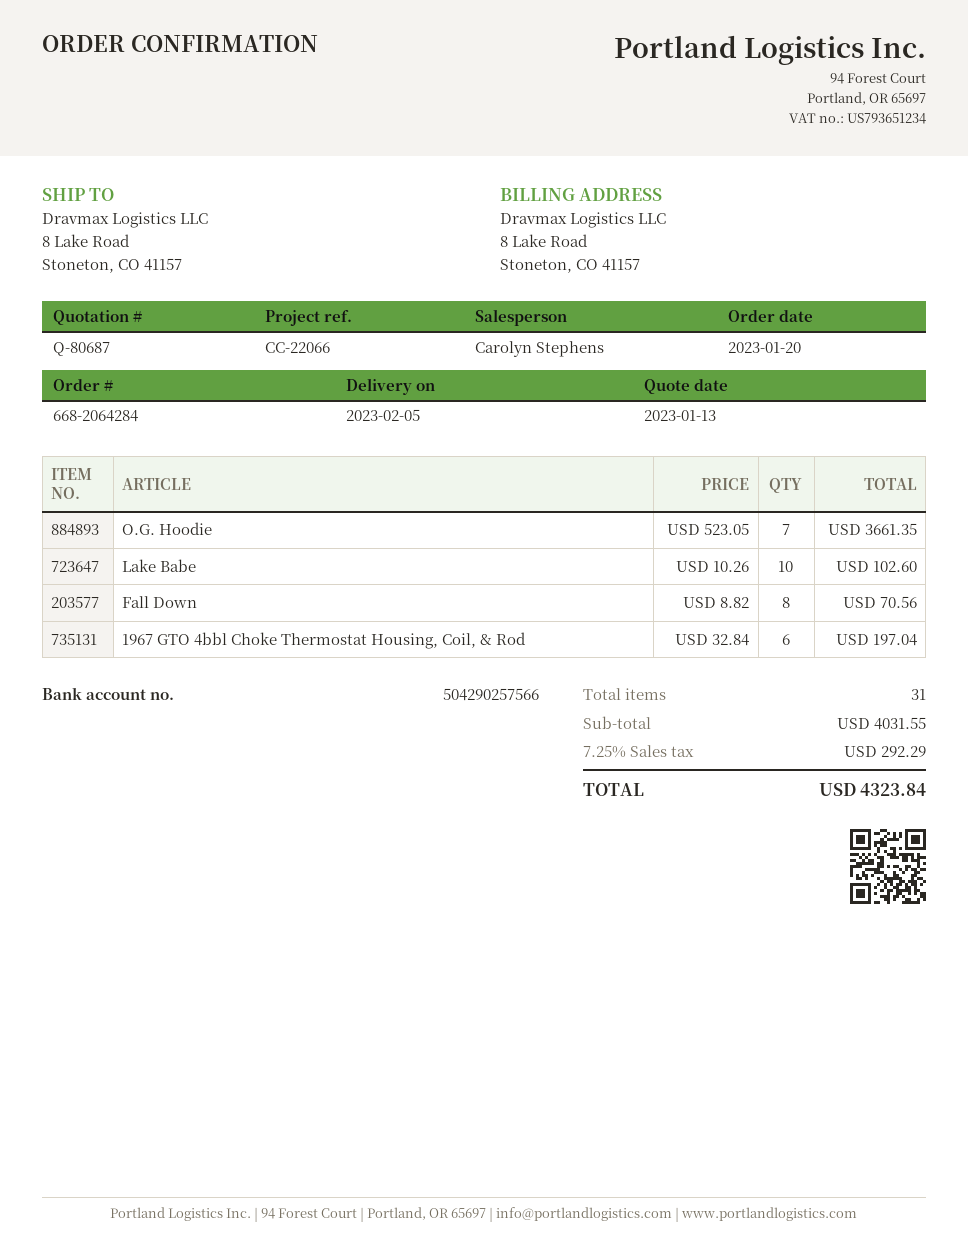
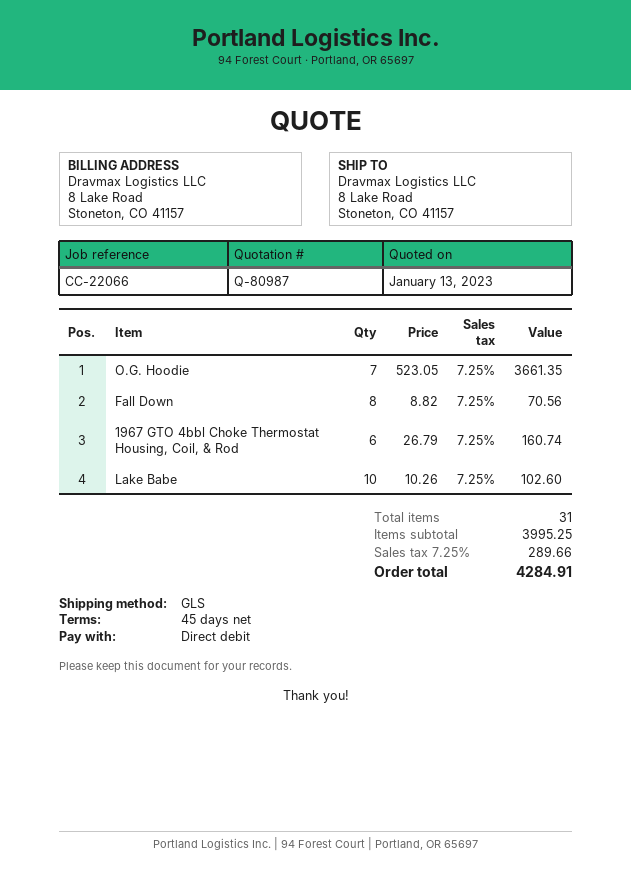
quote number: Q-80687 -> Q-80987
1967 GTO 4bbl Choke Thermostat Housing, Coil, & Rod: 6 x 32.84 = 197.04 -> 6 x 26.79 = 160.74
subtotal: 4031.55 -> 3995.25
tax: 7.25% = 292.29 -> 7.25% = 289.66
total: 4323.84 -> 4284.91

